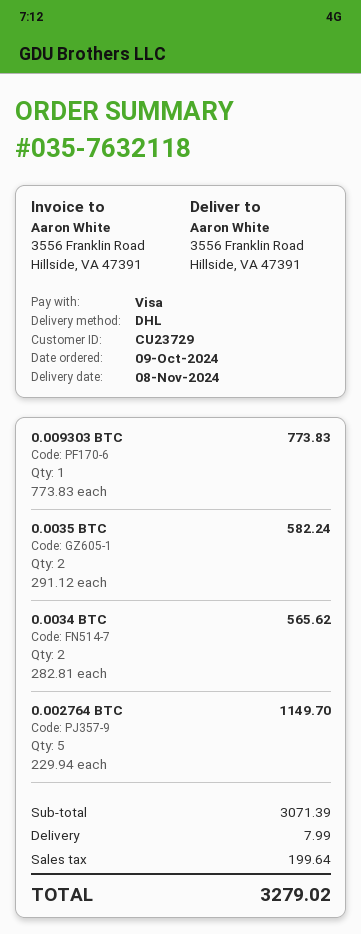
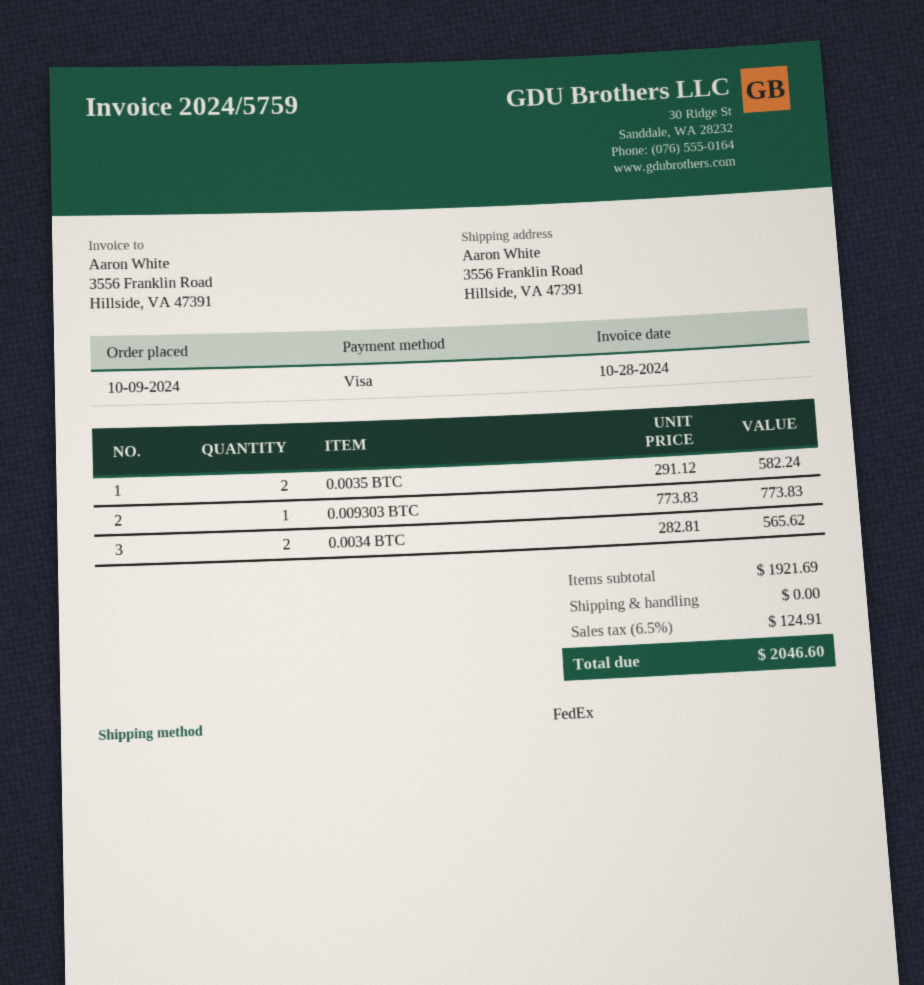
shipping method: DHL -> FedEx
0.002764 BTC: 5 x 229.94 = 1149.70 -> none
subtotal: 3071.39 -> 1921.69
shipping: 7.99 -> 0.00
tax: 199.64 -> 124.91
total: 3279.02 -> 2046.60

